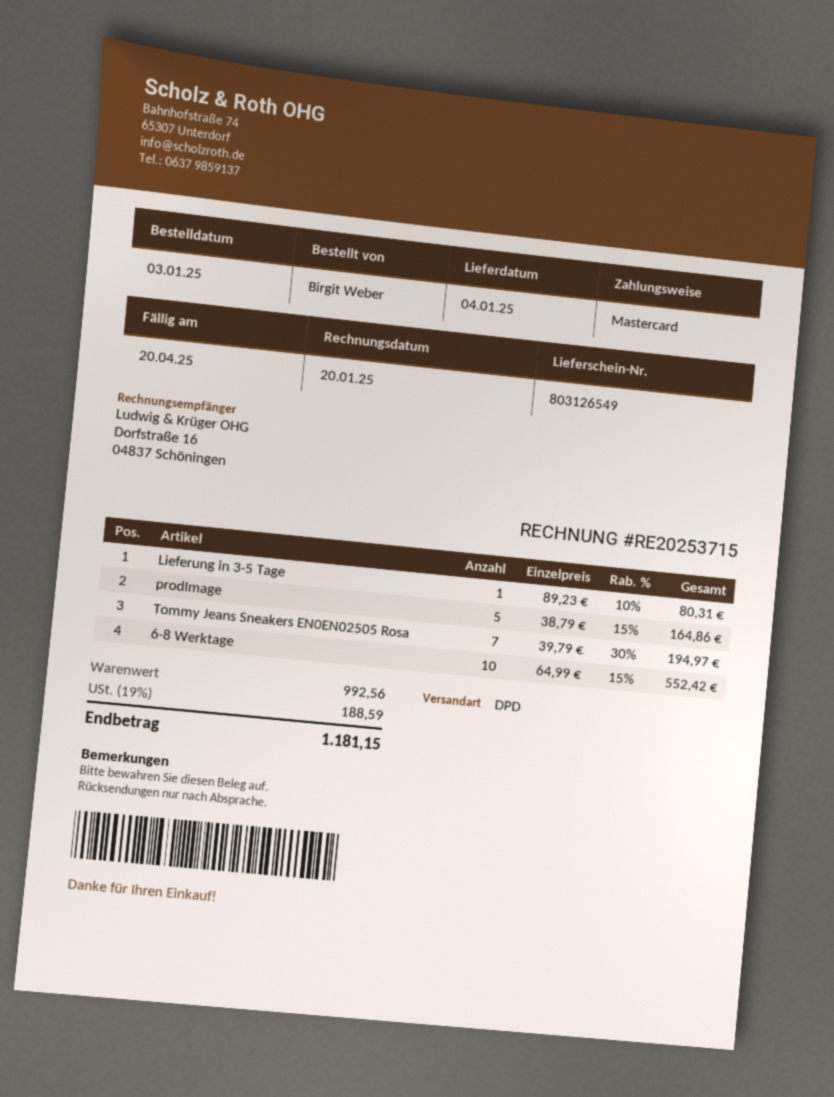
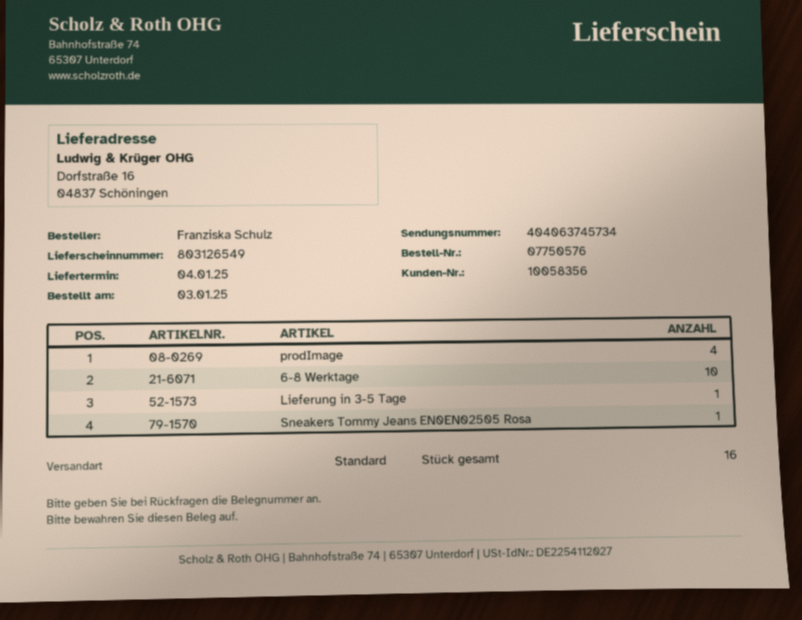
ordered by: Birgit Weber -> Franziska Schulz
shipping method: DPD -> standard
prodImage: 5 -> 4
Tommy Jeans Sneakers EN0EN02505 Rosa: 7 -> none
Sneakers Tommy Jeans EN0EN02505 Rosa: none -> 1

